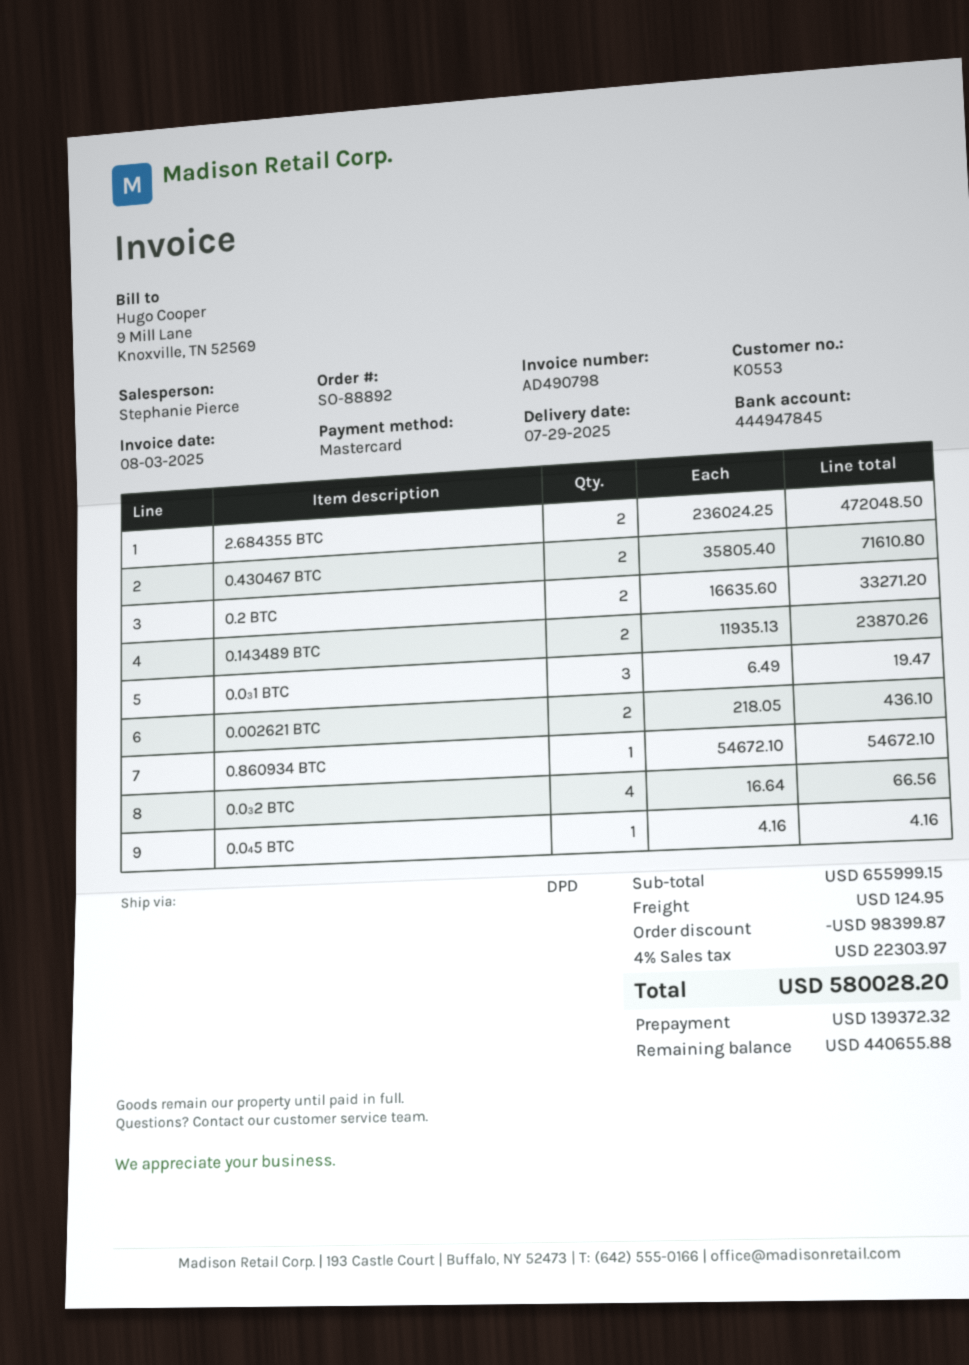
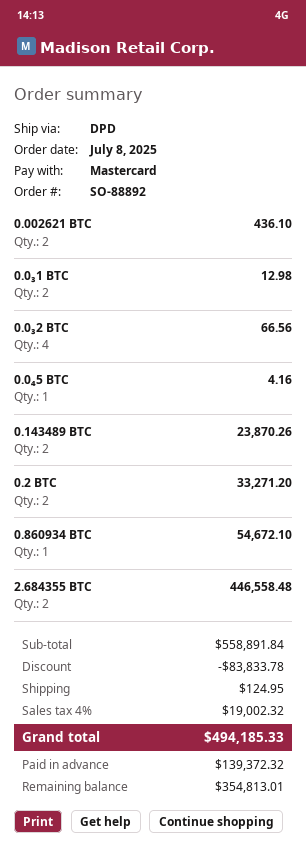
2.684355 BTC: 2 for 472048.50 -> 2 for 446558.48
0.430467 BTC: 2 for 71610.80 -> none
0.0₃1 BTC: 3 for 19.47 -> 2 for 12.98
subtotal: 655999.15 -> 558891.84
discount: 98399.87 -> 83833.78
tax: 4% = 22303.97 -> 4% = 19002.32
total: 580028.20 -> 494185.33
balance: 440655.88 -> 354813.01

